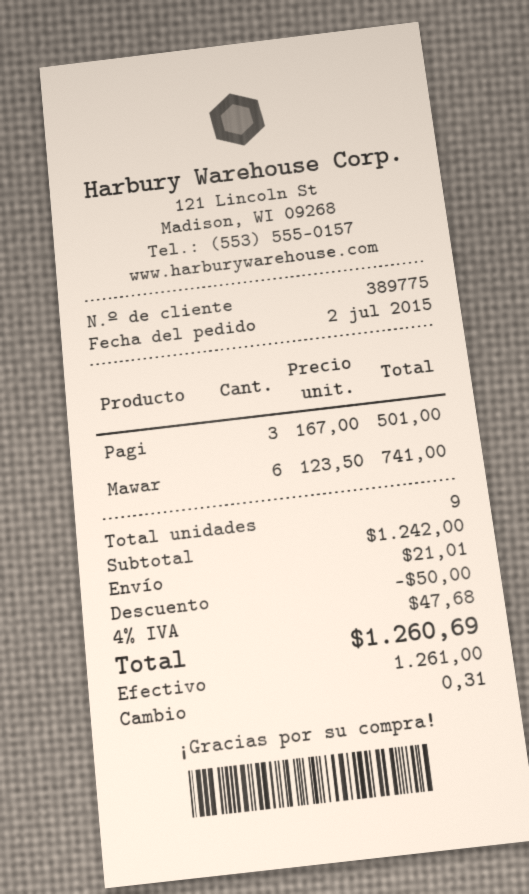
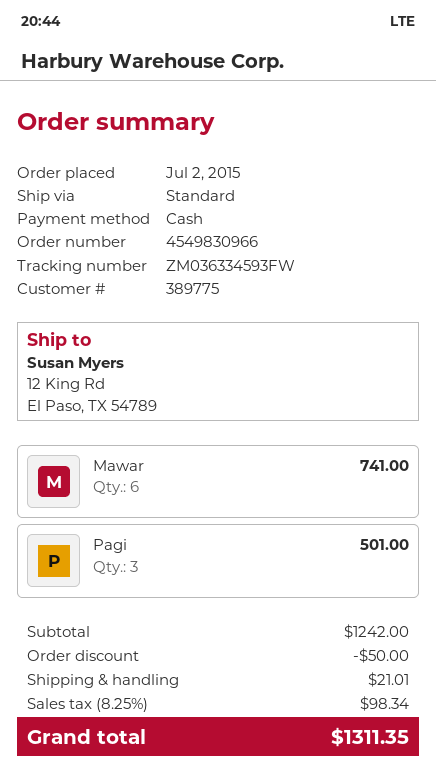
tax: 4% = 47.68 -> 8.25% = 98.34
total: 1260.69 -> 1311.35

